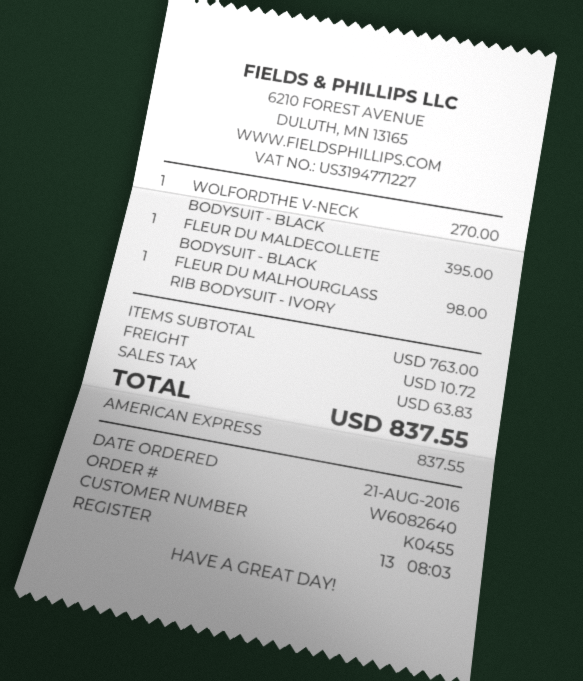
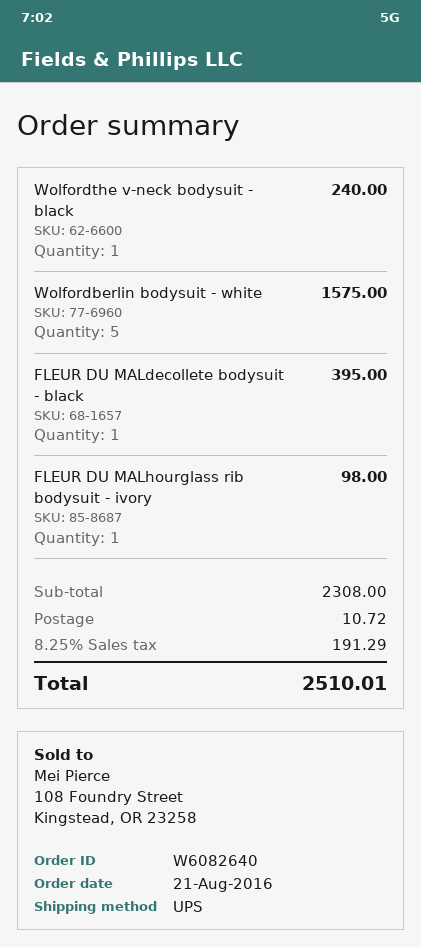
WOLFORDTHE V-NECK BODYSUIT - BLACK: 1 for 270.00 -> 1 for 240.00
Wolfordberlin bodysuit - white: none -> 5 for 1575.00
subtotal: 763.00 -> 2308.00
tax: 63.83 -> 191.29
total: 837.55 -> 2510.01

